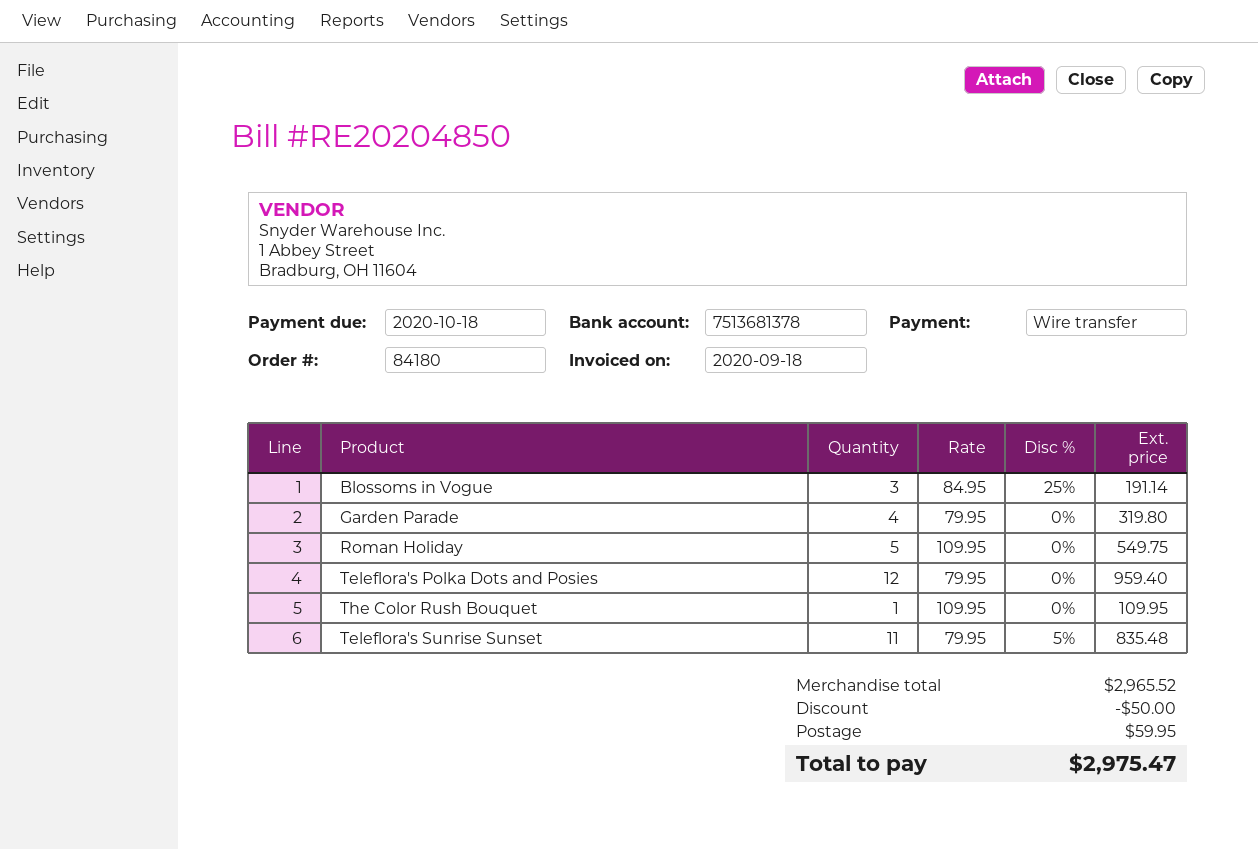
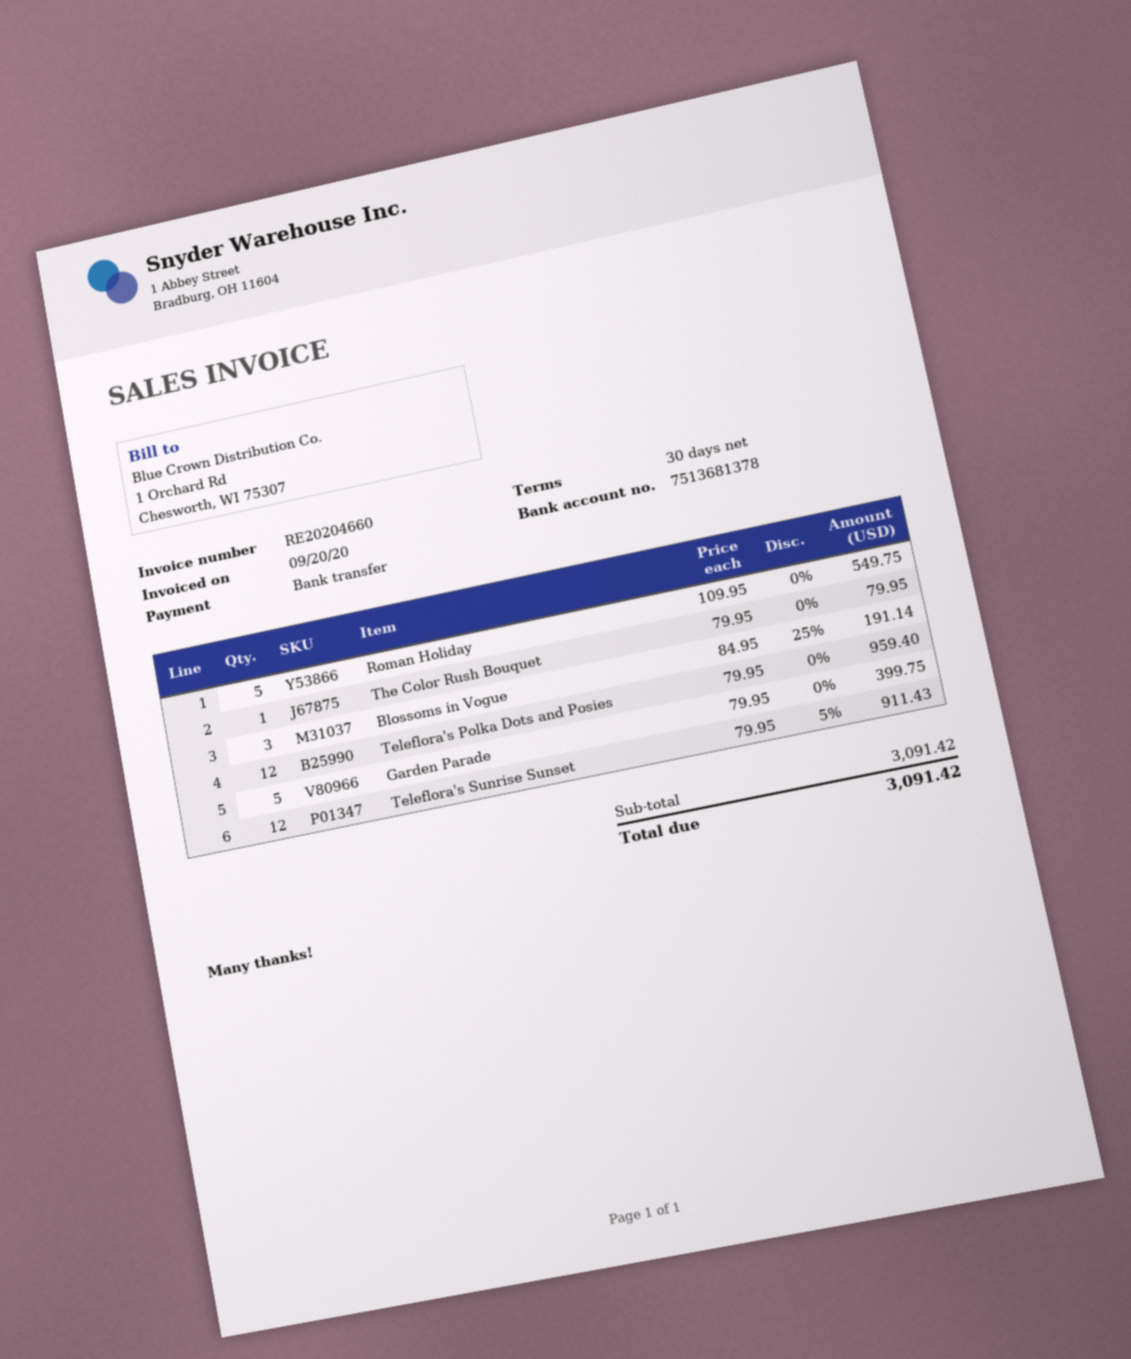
invoice number: RE20204850 -> RE20204660
invoice date: 2020-09-18 -> 2020-09-20
Garden Parade: 4 x 79.95 = 319.80 -> 5 x 79.95 = 399.75
The Color Rush Bouquet: 1 x 109.95 = 109.95 -> 1 x 79.95 = 79.95
Teleflora's Sunrise Sunset: 11 x 79.95 - 5% = 835.48 -> 12 x 79.95 - 5% = 911.43
subtotal: 2965.52 -> 3091.42
discount: 50.00 -> none
shipping: 59.95 -> none
total: 2975.47 -> 3091.42

